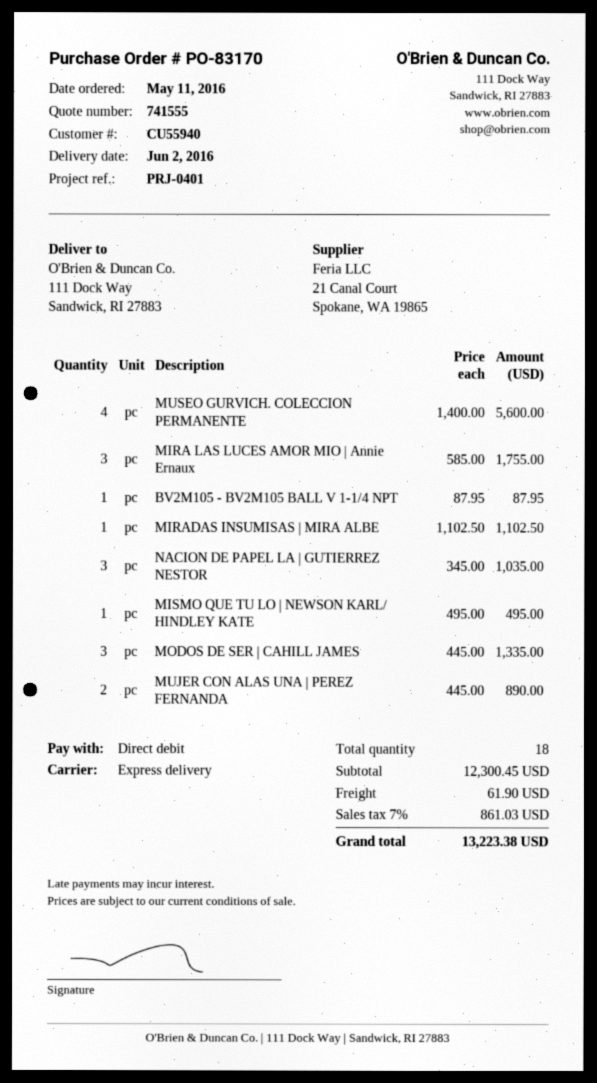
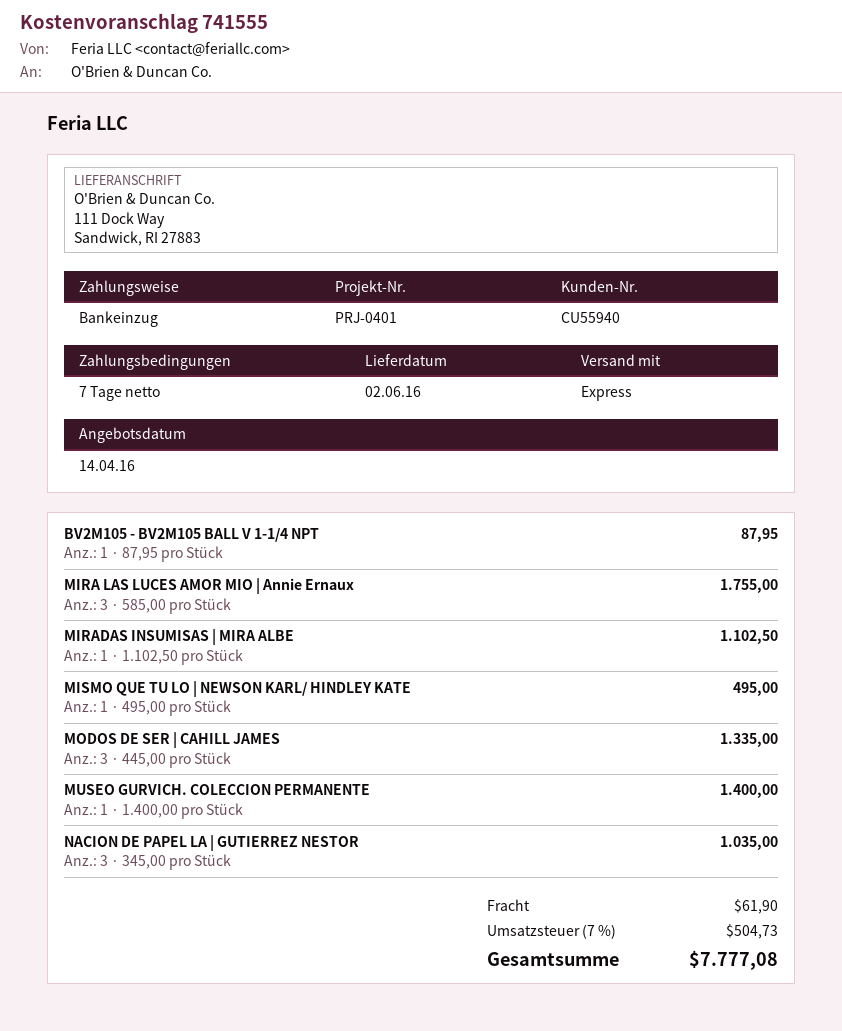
MUSEO GURVICH. COLECCION PERMANENTE: 4 x 1400.00 = 5600.00 -> 1 x 1400.00 = 1400.00
MUJER CON ALAS UNA | PEREZ FERNANDA: 2 x 445.00 = 890.00 -> none
tax: 7% = 861.03 -> 7% = 504.73
total: 13223.38 -> 7777.08

